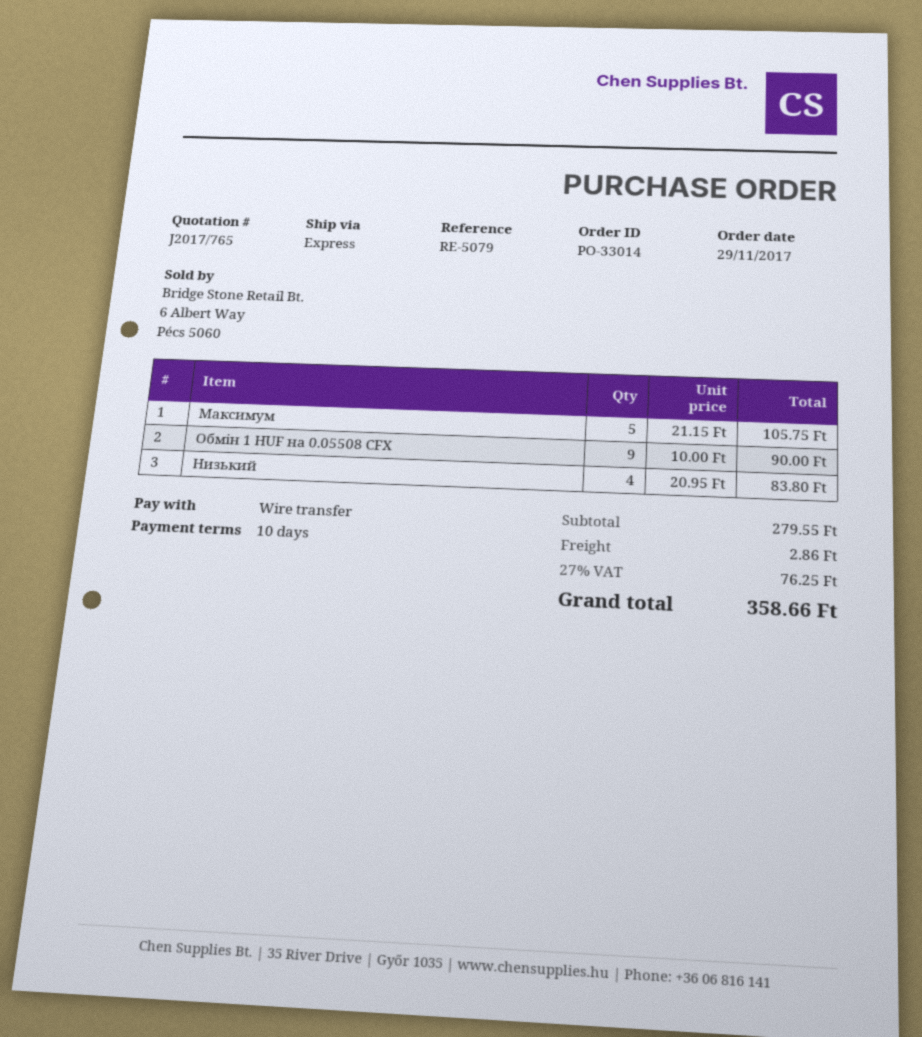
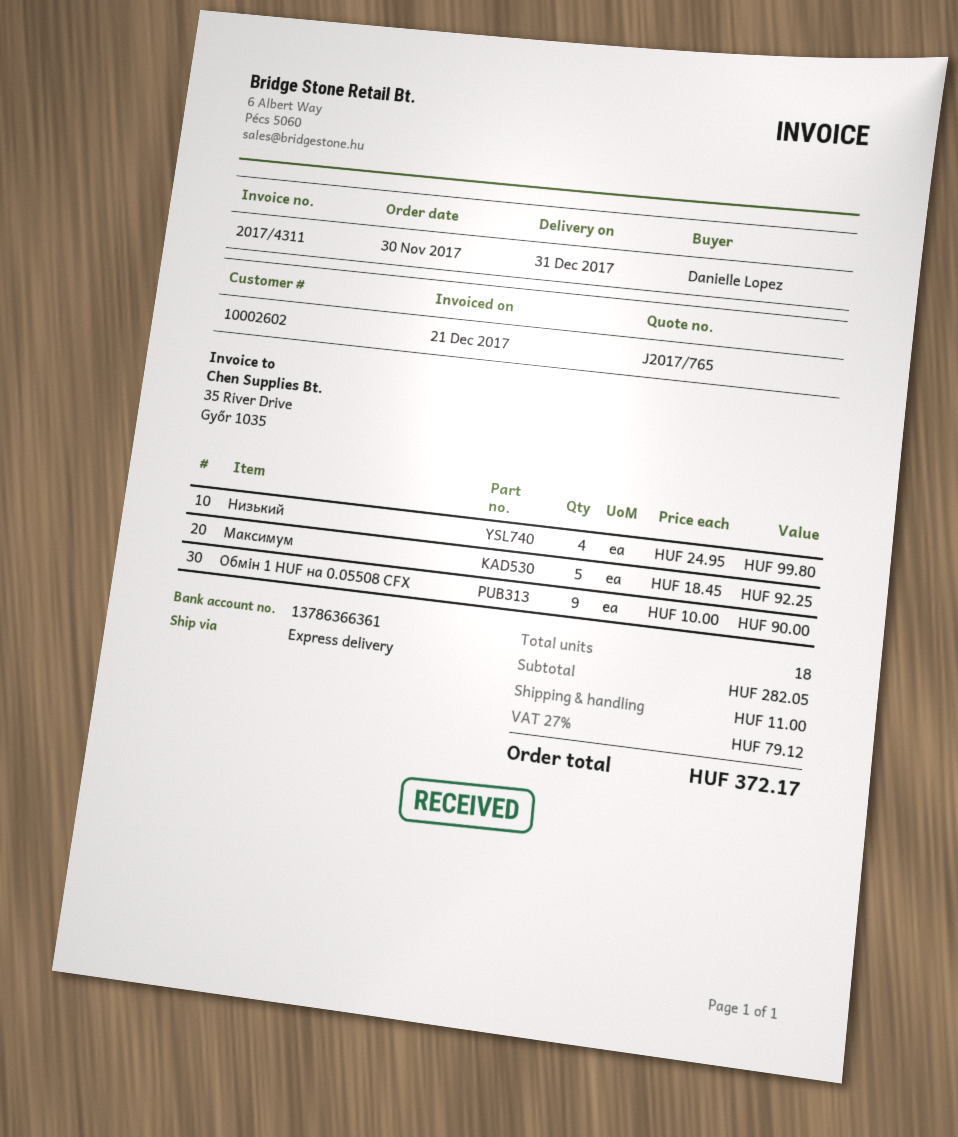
order date: 2017-11-29 -> 2017-11-30
Максимум: 5 x 21.15 = 105.75 -> 5 x 18.45 = 92.25
Низький: 4 x 20.95 = 83.80 -> 4 x 24.95 = 99.80
subtotal: 279.55 -> 282.05
shipping: 2.86 -> 11.00
tax: 27% = 76.25 -> 27% = 79.12
total: 358.66 -> 372.17

